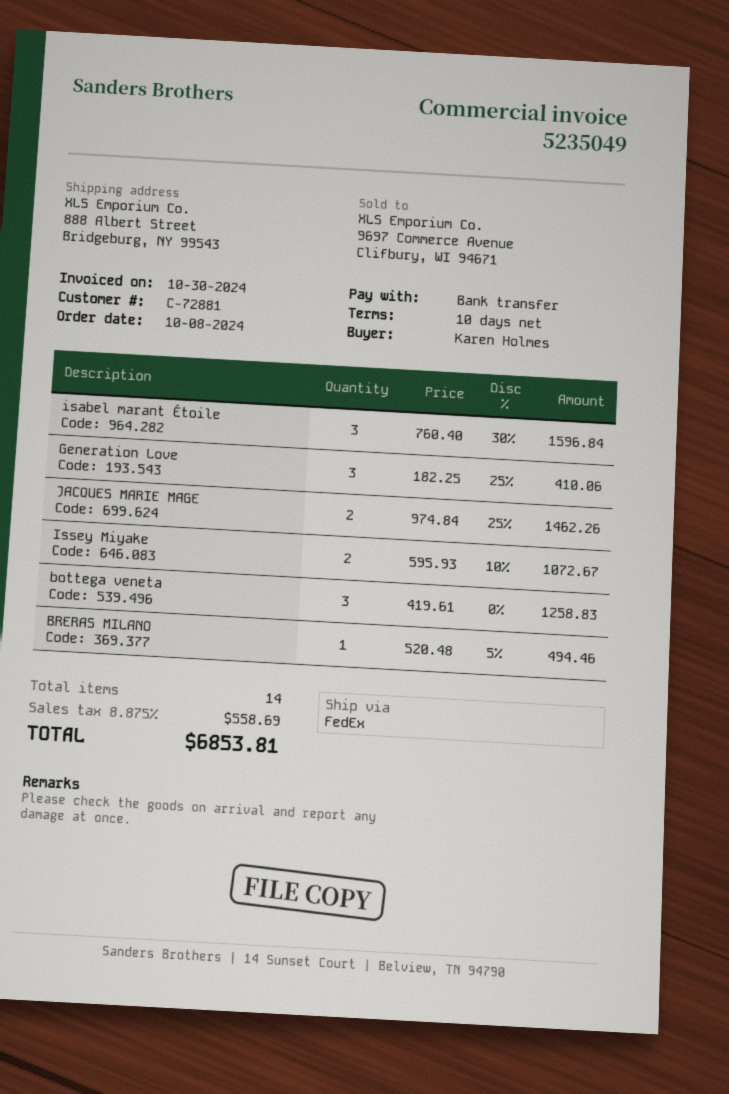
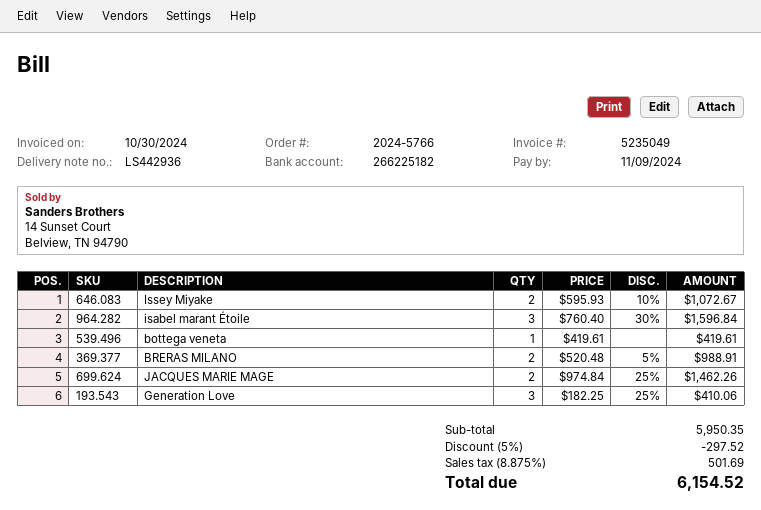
bottega veneta: 3 x 419.61 = 1258.83 -> 1 x 419.61 = 419.61
BRERAS MILANO: 1 x 520.48 - 5% = 494.46 -> 2 x 520.48 - 5% = 988.91
discount: none -> 5% = 297.52
tax: 8.875% = 558.69 -> 8.875% = 501.69
total: 6853.81 -> 6154.52

